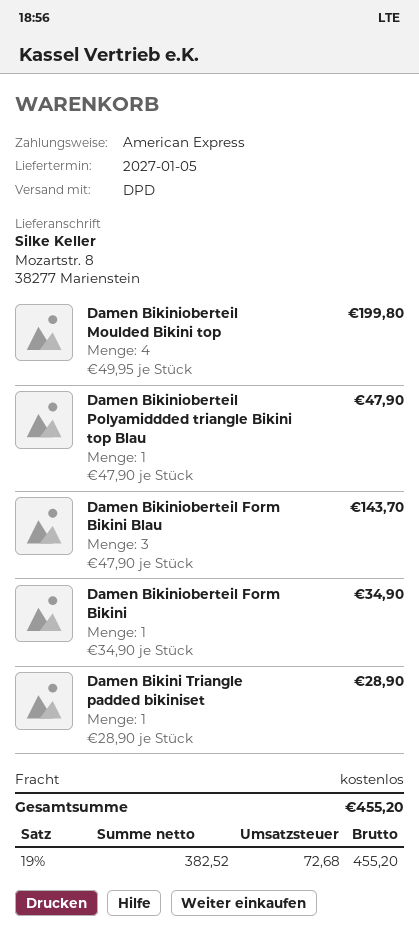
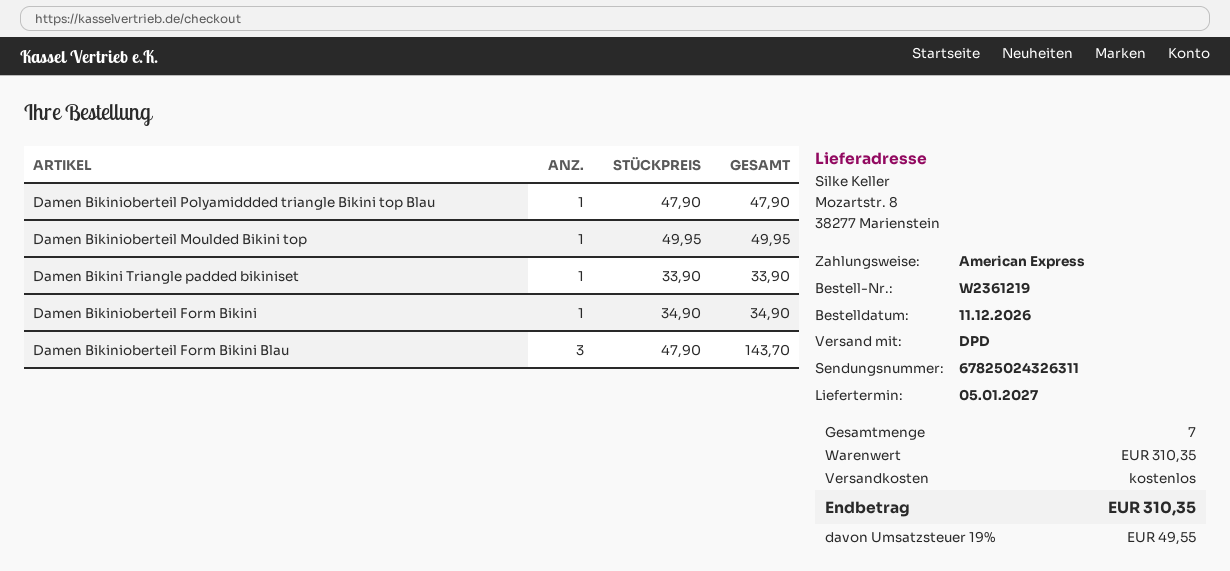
Damen Bikinioberteil Moulded Bikini top: 4 x 49.95 = 199.80 -> 1 x 49.95 = 49.95
Damen Bikini Triangle padded bikiniset: 1 x 28.90 = 28.90 -> 1 x 33.90 = 33.90
tax: 19% = 72.68 -> 19% = 49.55
total: 455.20 -> 310.35

